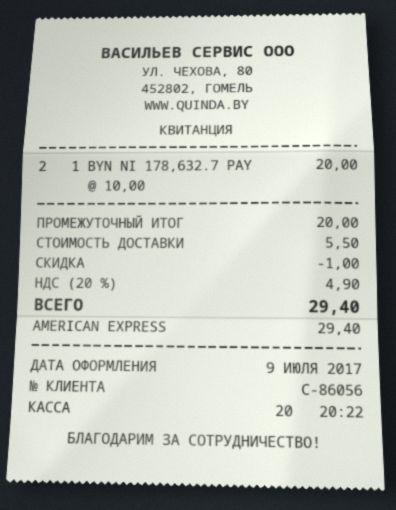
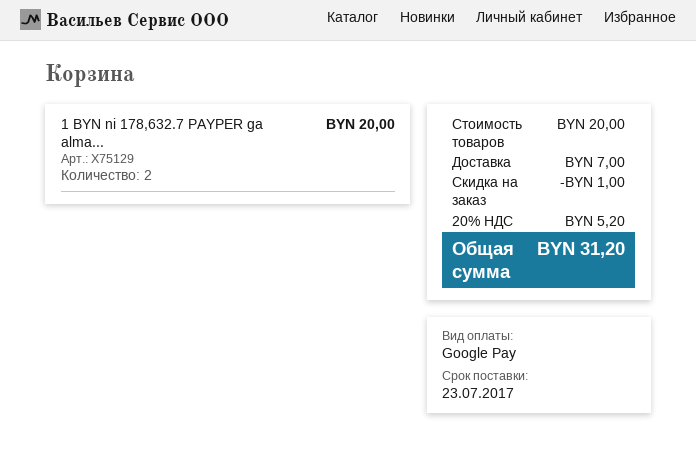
payment method: American Express -> Google Pay
shipping: 5.50 -> 7.00
tax: 20% = 4.90 -> 20% = 5.20
total: 29.40 -> 31.20

